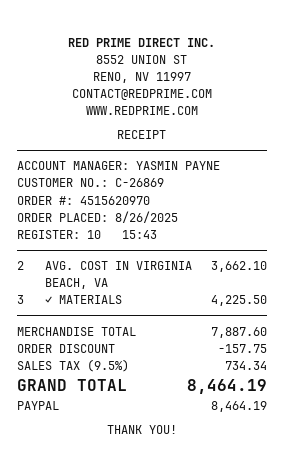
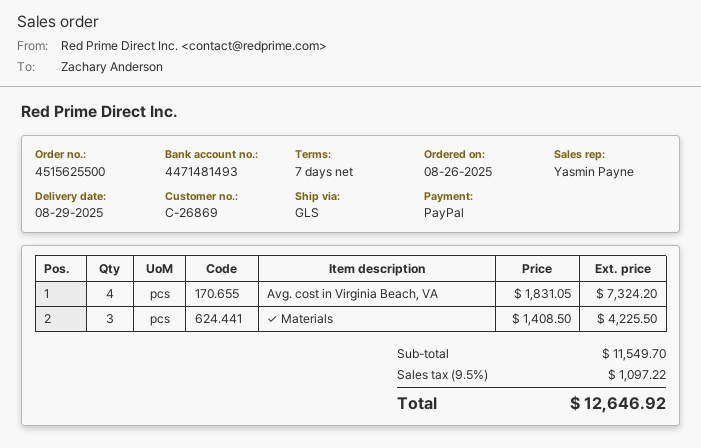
order number: 4515620970 -> 4515625500
AVG. COST IN VIRGINIA BEACH, VA: 2 for 3662.10 -> 4 for 7324.20
subtotal: 7887.60 -> 11549.70
discount: 157.75 -> none
tax: 9.5% = 734.34 -> 9.5% = 1097.22
total: 8464.19 -> 12646.92

